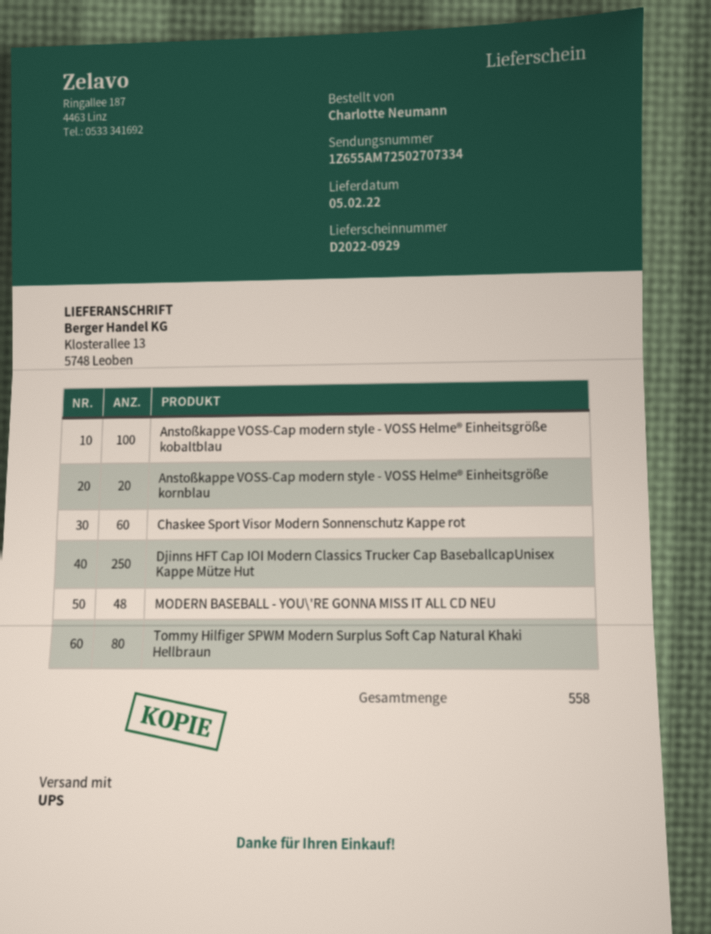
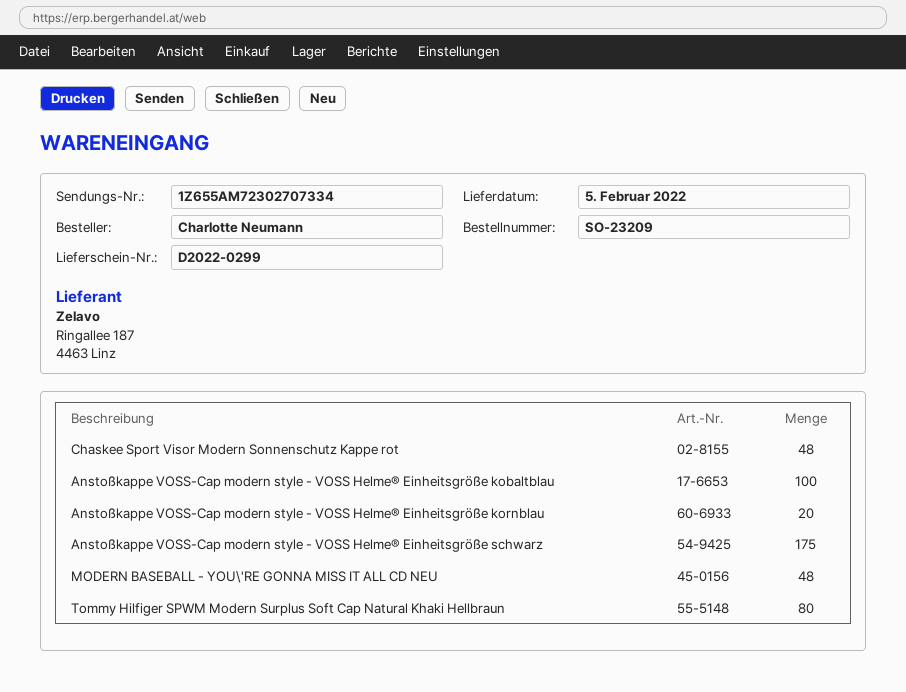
delivery note number: D2022-0929 -> D2022-0299
tracking number: 1Z655AM72502707334 -> 1Z655AM72302707334
Chaskee Sport Visor Modern Sonnenschutz Kappe rot: 60 -> 48
Djinns HFT Cap IOI Modern Classics Trucker Cap BaseballcapUnisex Kappe Mütze Hut: 250 -> none
Anstoßkappe VOSS-Cap modern style - VOSS Helme® Einheitsgröße schwarz: none -> 175

